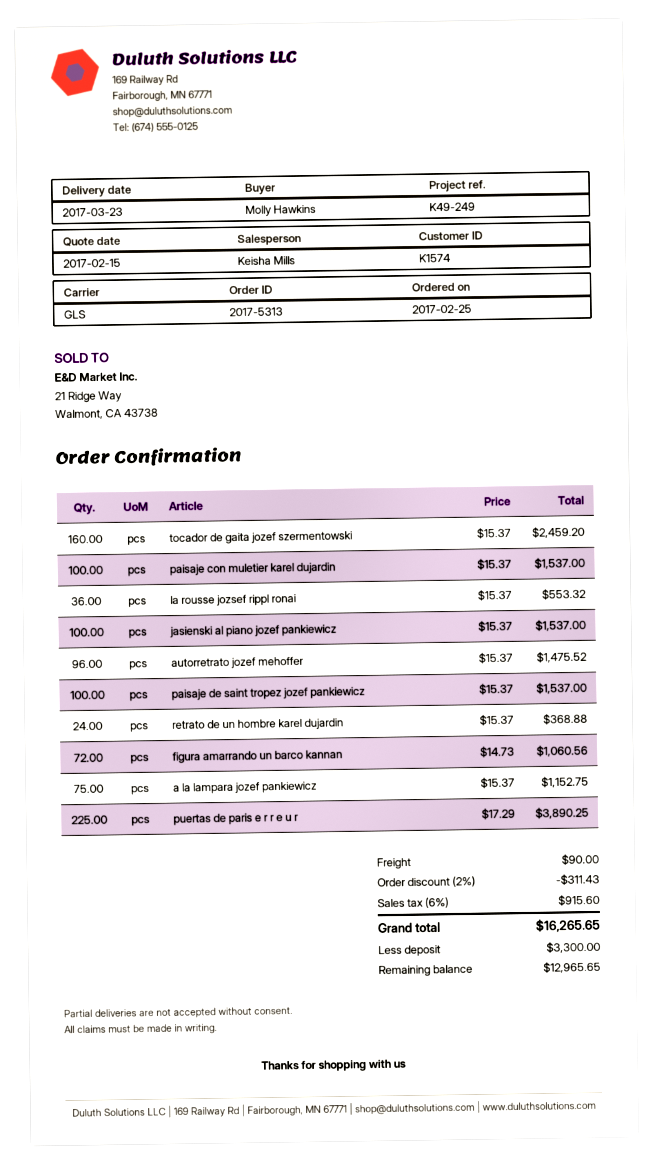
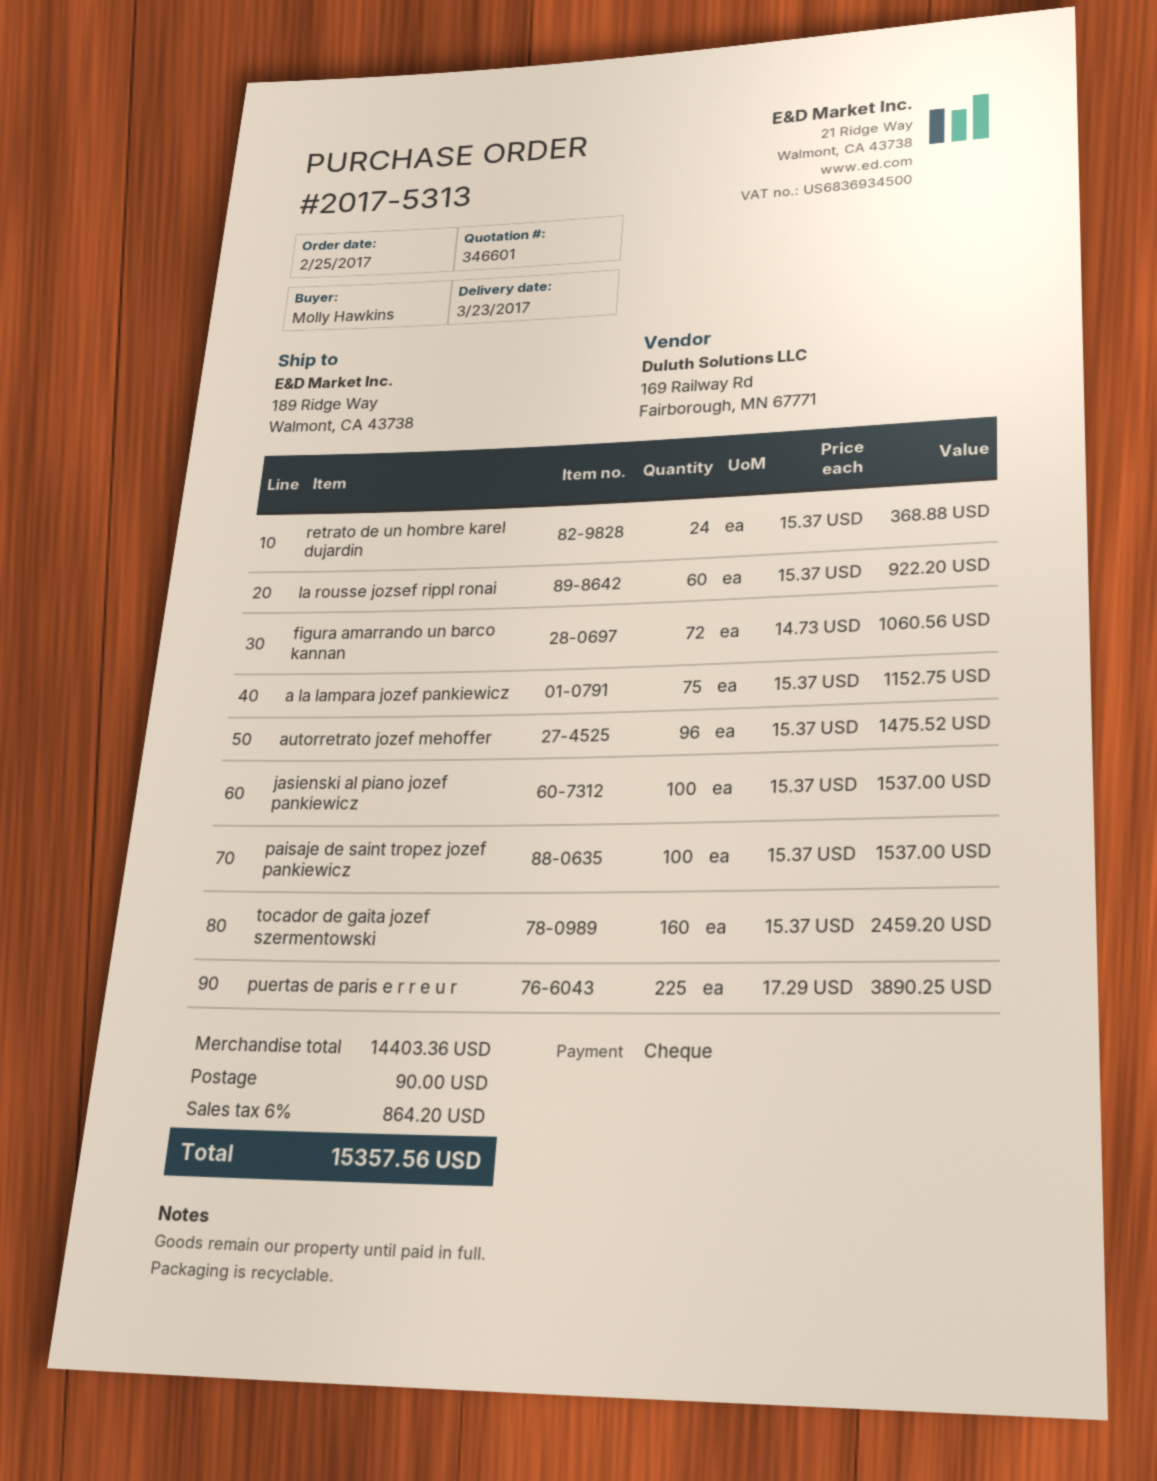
paisaje con muletier karel dujardin: 100 x 15.37 = 1537.00 -> none
la rousse jozsef rippl ronai: 36 x 15.37 = 553.32 -> 60 x 15.37 = 922.20
discount: 2% = 311.43 -> none
tax: 6% = 915.60 -> 6% = 864.20
total: 16265.65 -> 15357.56

